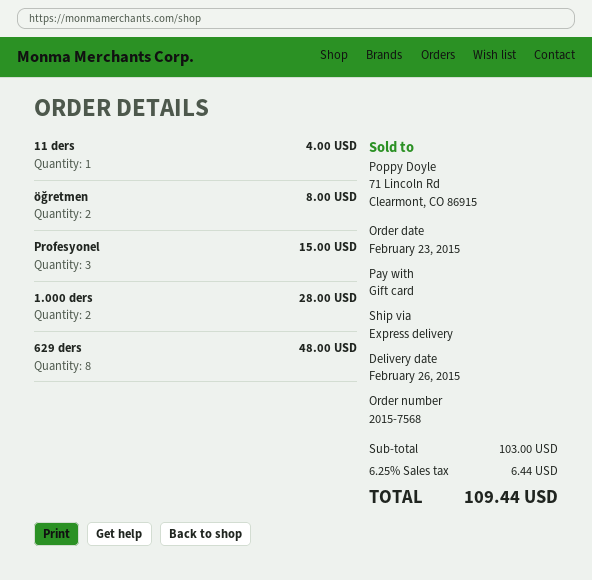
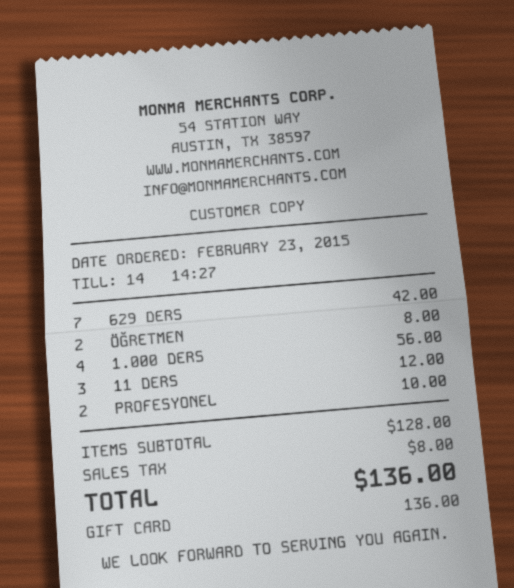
11 ders: 1 for 4.00 -> 3 for 12.00
Profesyonel: 3 for 15.00 -> 2 for 10.00
1.000 ders: 2 for 28.00 -> 4 for 56.00
629 ders: 8 for 48.00 -> 7 for 42.00
subtotal: 103.00 -> 128.00
tax: 6.44 -> 8.00
total: 109.44 -> 136.00

